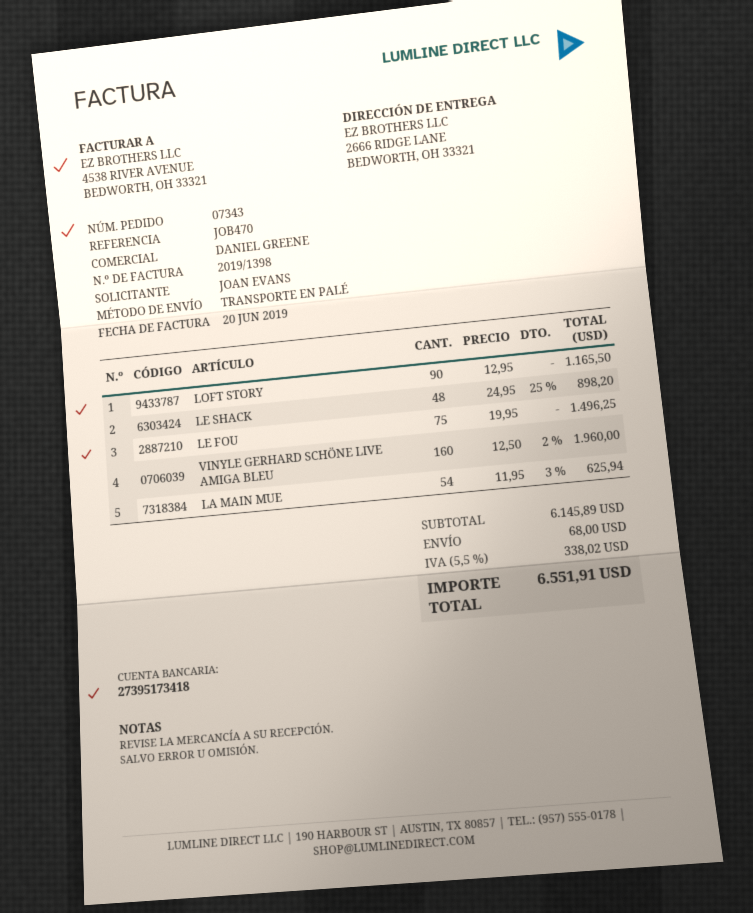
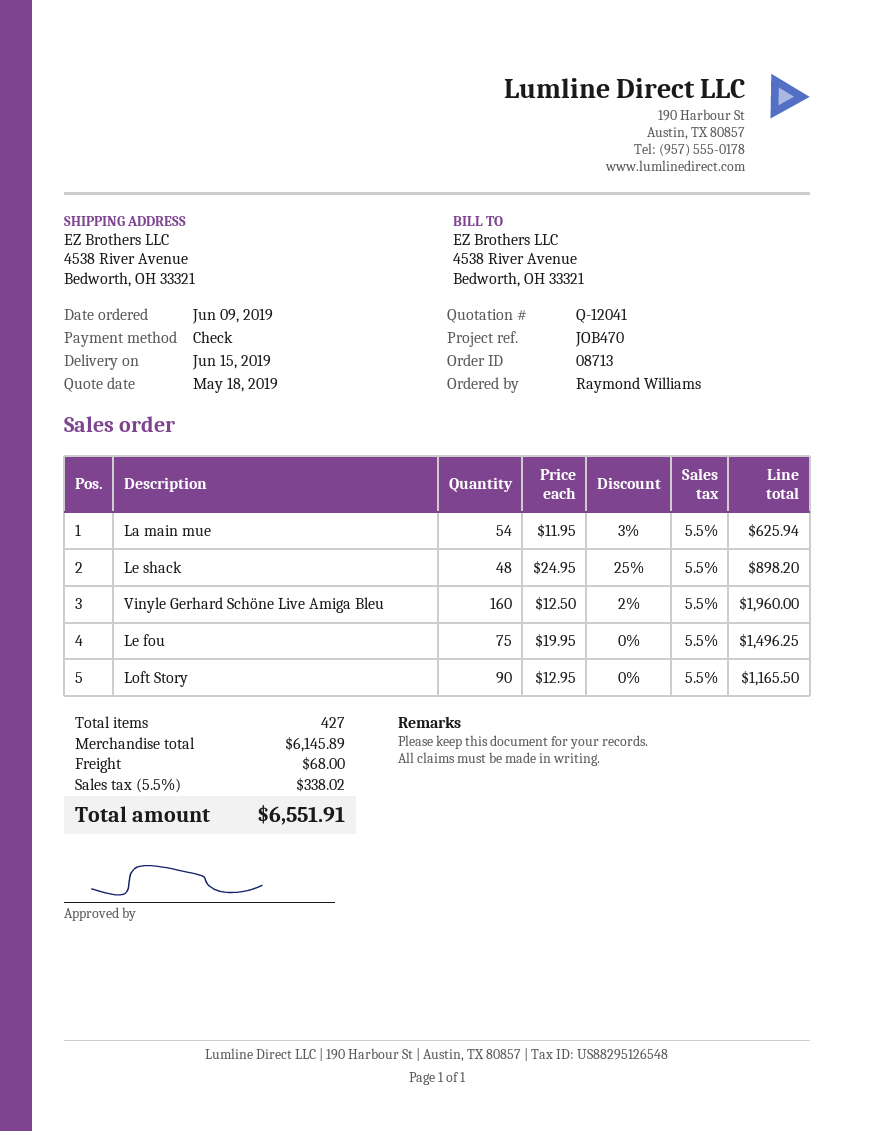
order number: 07343 -> 08713
ordered by: JOAN EVANS -> Raymond Williams
ship to: 2666 RIDGE LANE, BEDWORTH, OH 33321 -> 4538 River Avenue, Bedworth, OH 33321

